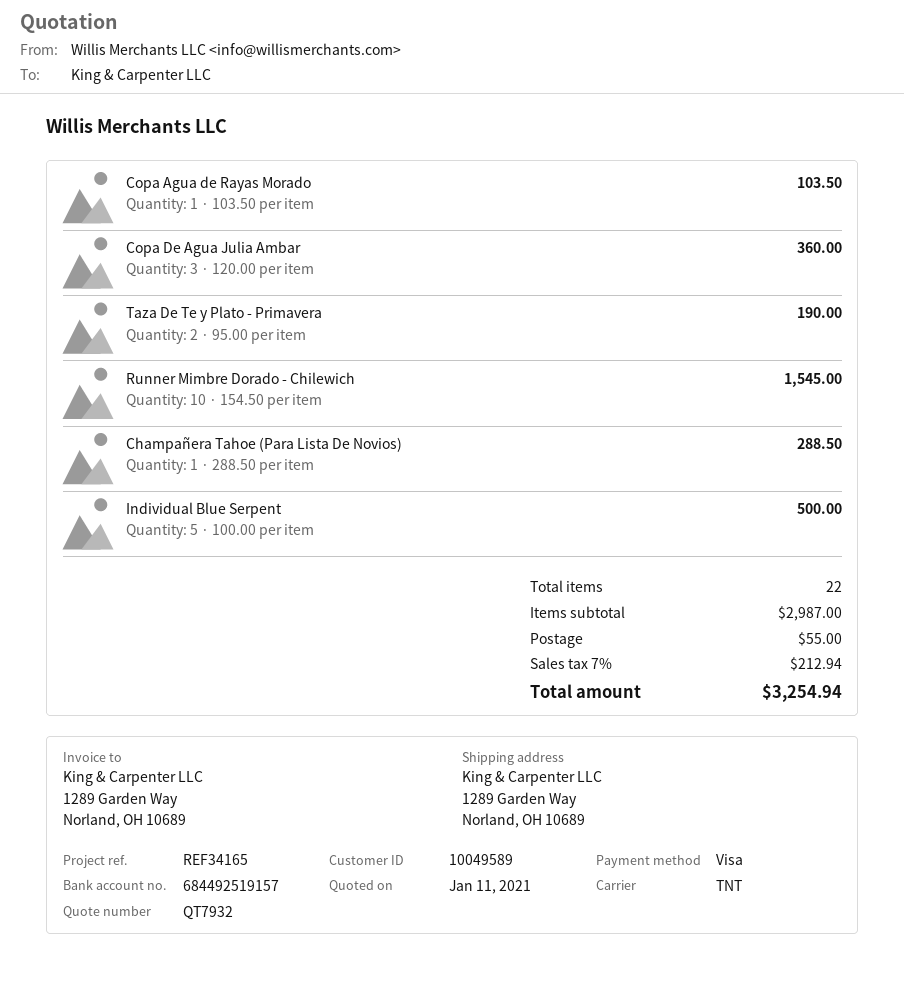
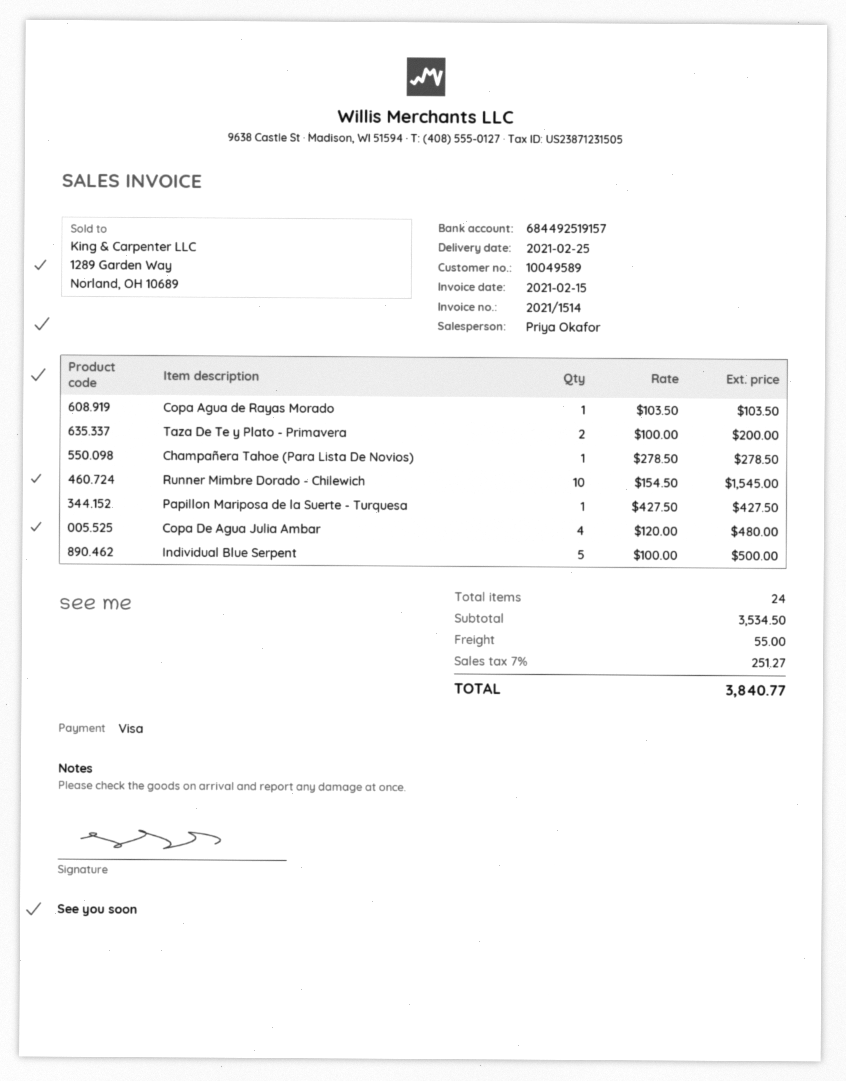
Copa De Agua Julia Ambar: 3 x 120.00 = 360.00 -> 4 x 120.00 = 480.00
Taza De Te y Plato - Primavera: 2 x 95.00 = 190.00 -> 2 x 100.00 = 200.00
Champañera Tahoe (Para Lista De Novios): 1 x 288.50 = 288.50 -> 1 x 278.50 = 278.50
Papillon Mariposa de la Suerte - Turquesa: none -> 1 x 427.50 = 427.50
total quantity: 22 -> 24
subtotal: 2987.00 -> 3534.50
tax: 7% = 212.94 -> 7% = 251.27
total: 3254.94 -> 3840.77

